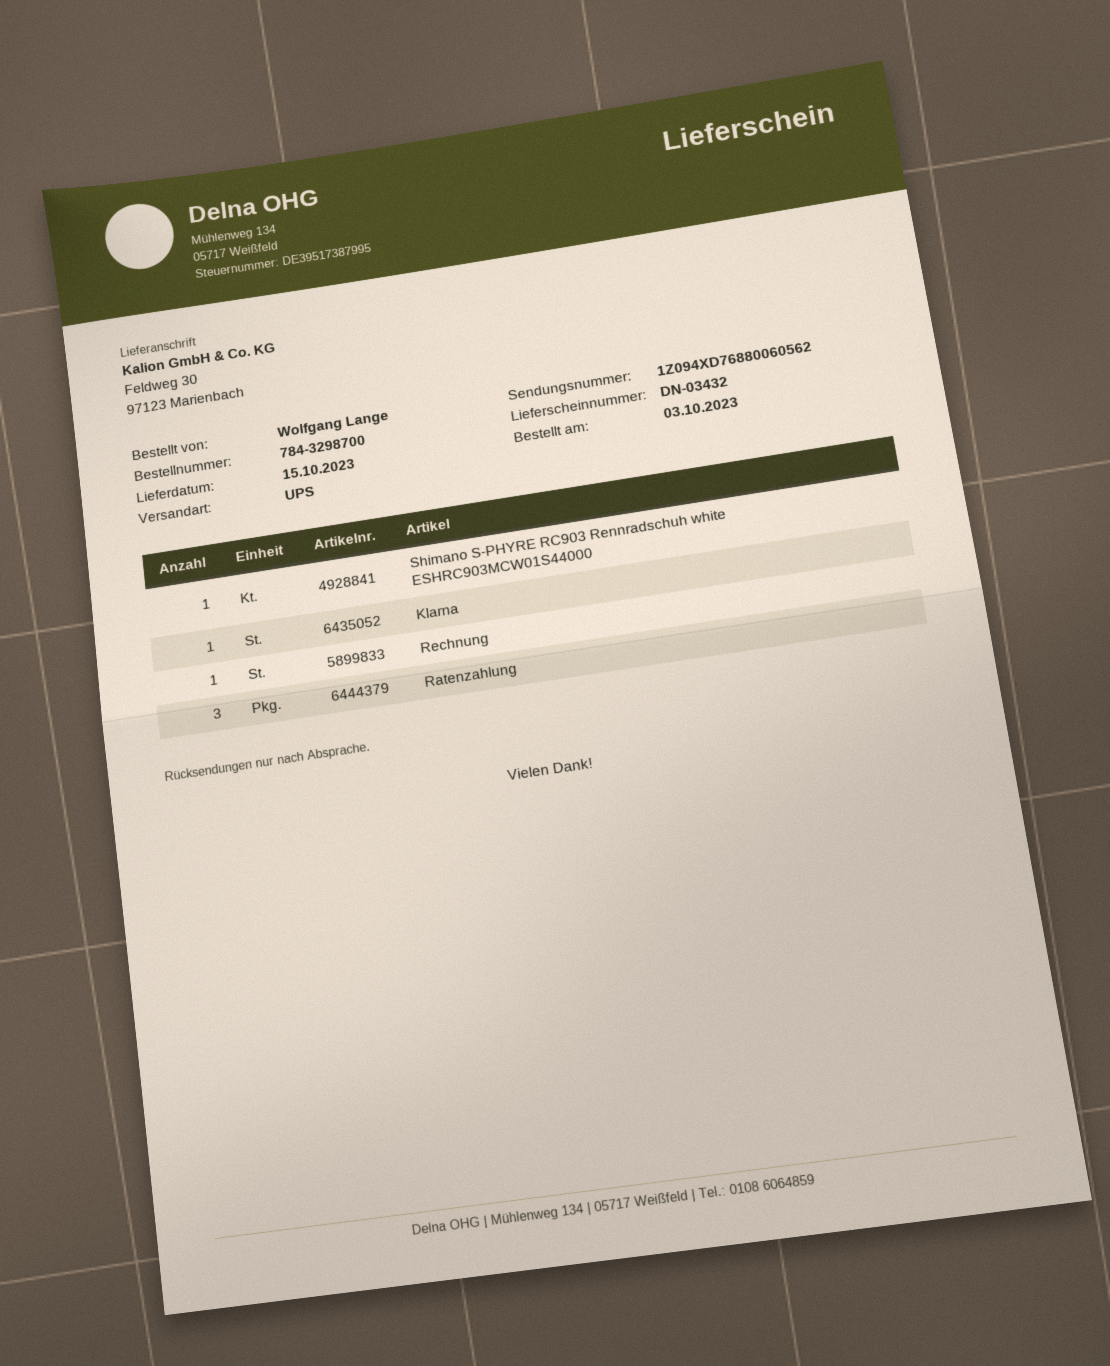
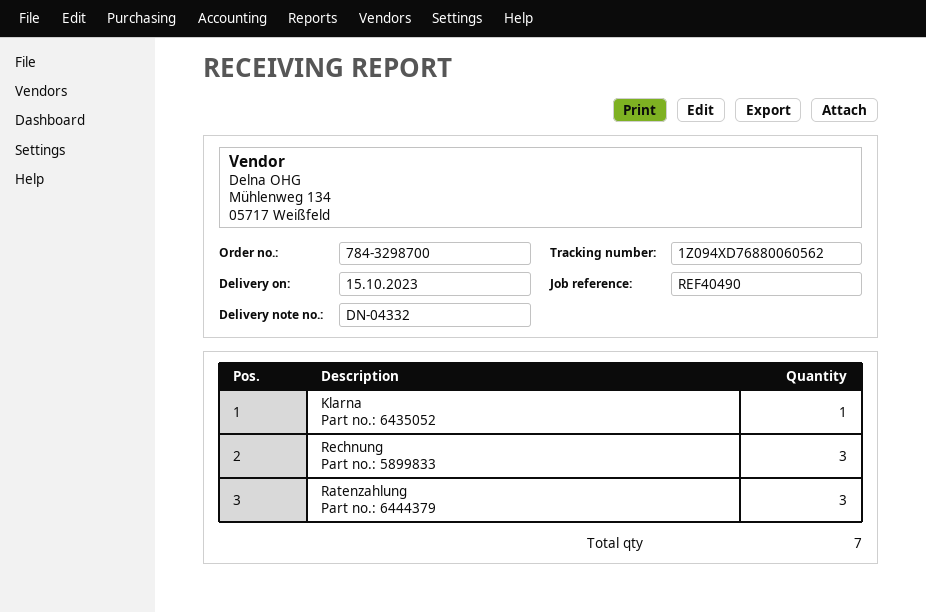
delivery note number: DN-03432 -> DN-04332
Shimano S-PHYRE RC903 Rennradschuh white ESHRC903MCW01S44000: 1 -> none
Rechnung: 1 -> 3

